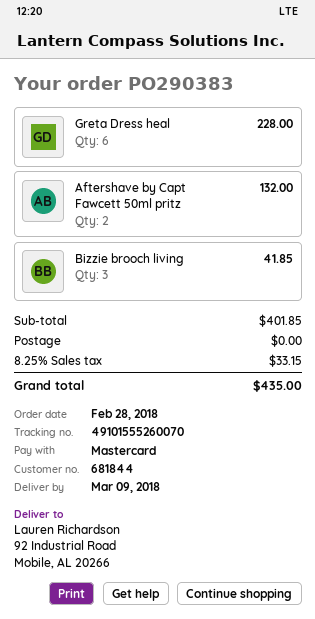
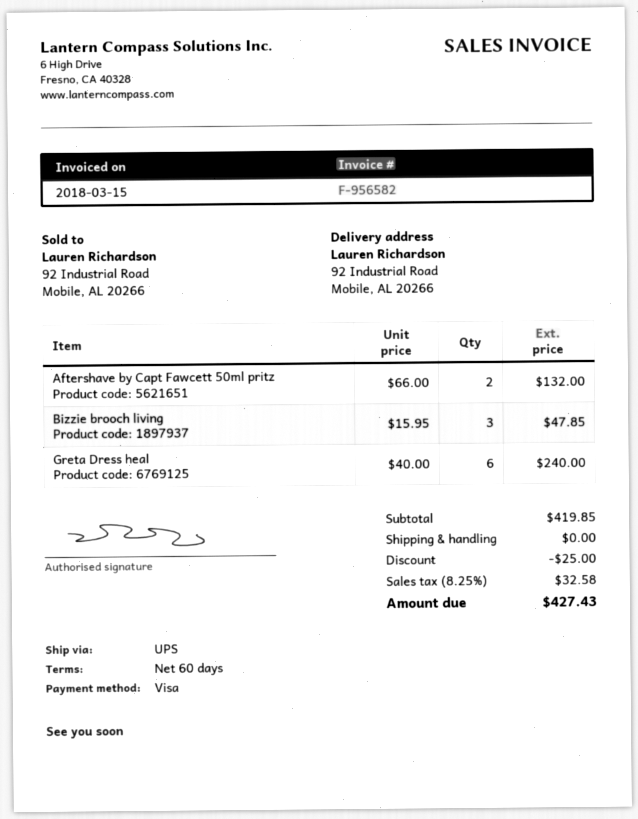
payment method: Mastercard -> Visa
Greta Dress heal: 6 for 228.00 -> 6 for 240.00
Bizzie brooch living: 3 for 41.85 -> 3 for 47.85
subtotal: 401.85 -> 419.85
discount: none -> 25.00
tax: 8.25% = 33.15 -> 8.25% = 32.58
total: 435.00 -> 427.43

